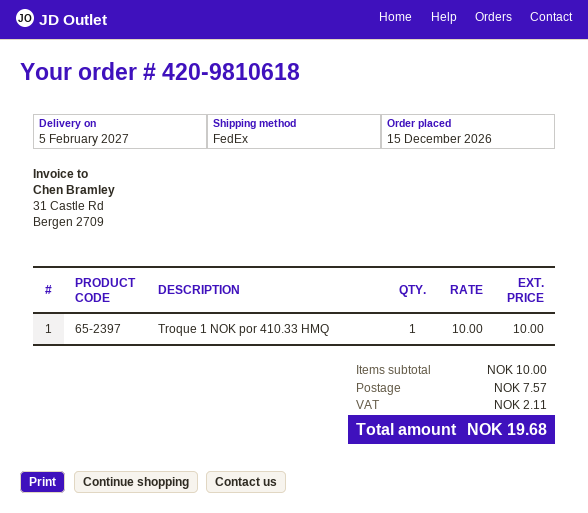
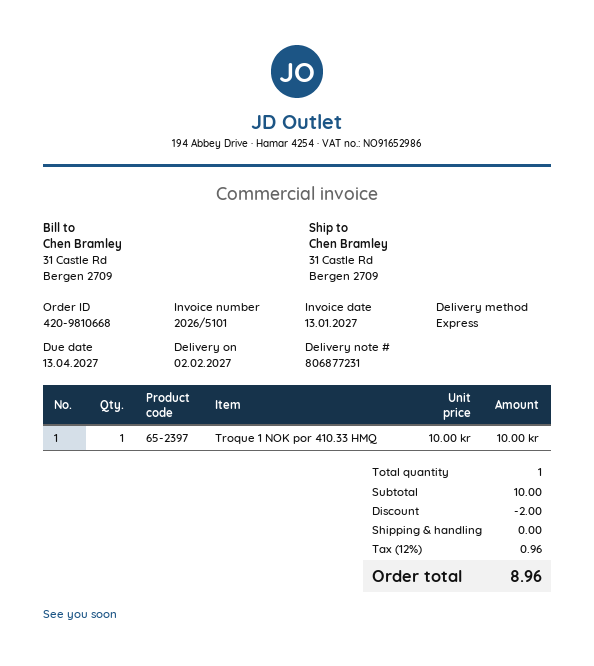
order number: 420-9810618 -> 420-9810668
delivery date: 2027-02-05 -> 2027-02-02
shipping method: FedEx -> express
discount: none -> 2.00
shipping: 7.57 -> 0.00
tax: 2.11 -> 0.96
total: 19.68 -> 8.96

